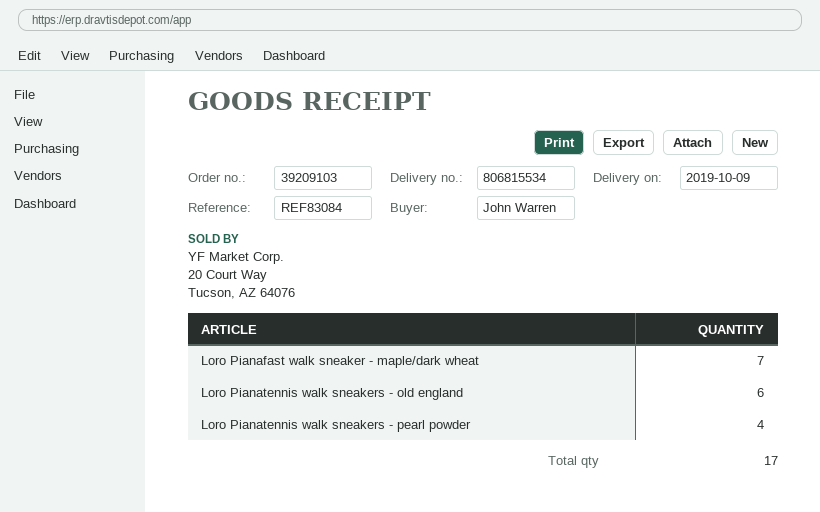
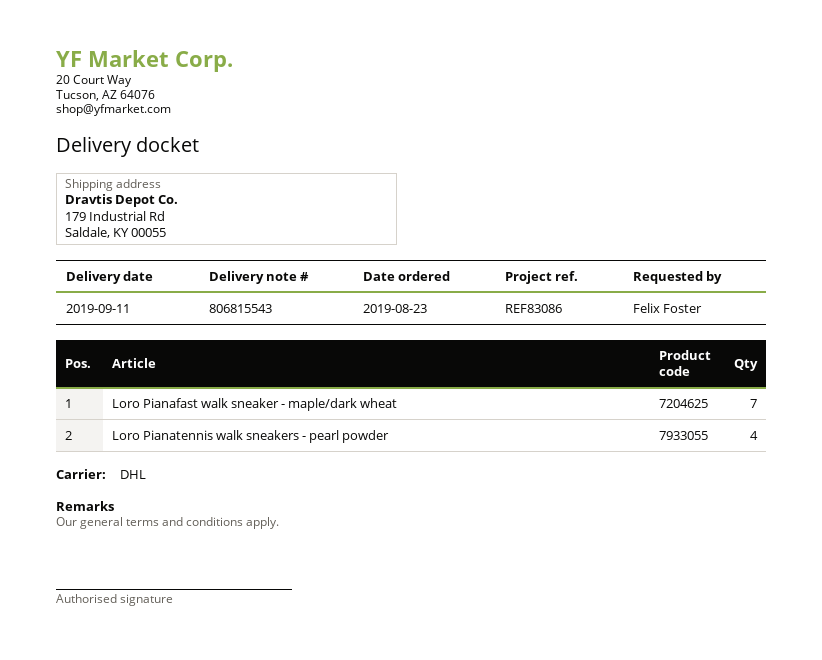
delivery note number: 806815534 -> 806815543
delivery date: 2019-10-09 -> 2019-09-11
reference: REF83084 -> REF83086
ordered by: John Warren -> Felix Foster
Loro Pianatennis walk sneakers - old england: 6 -> none

